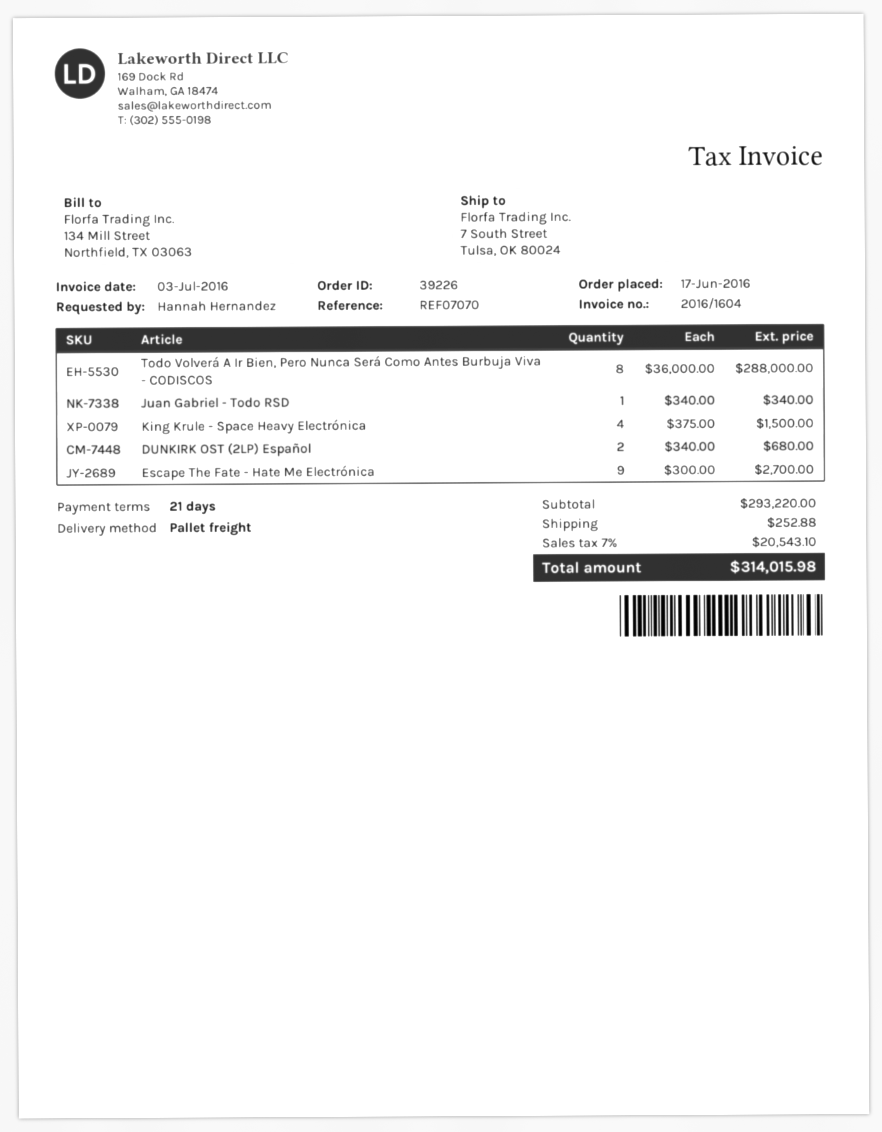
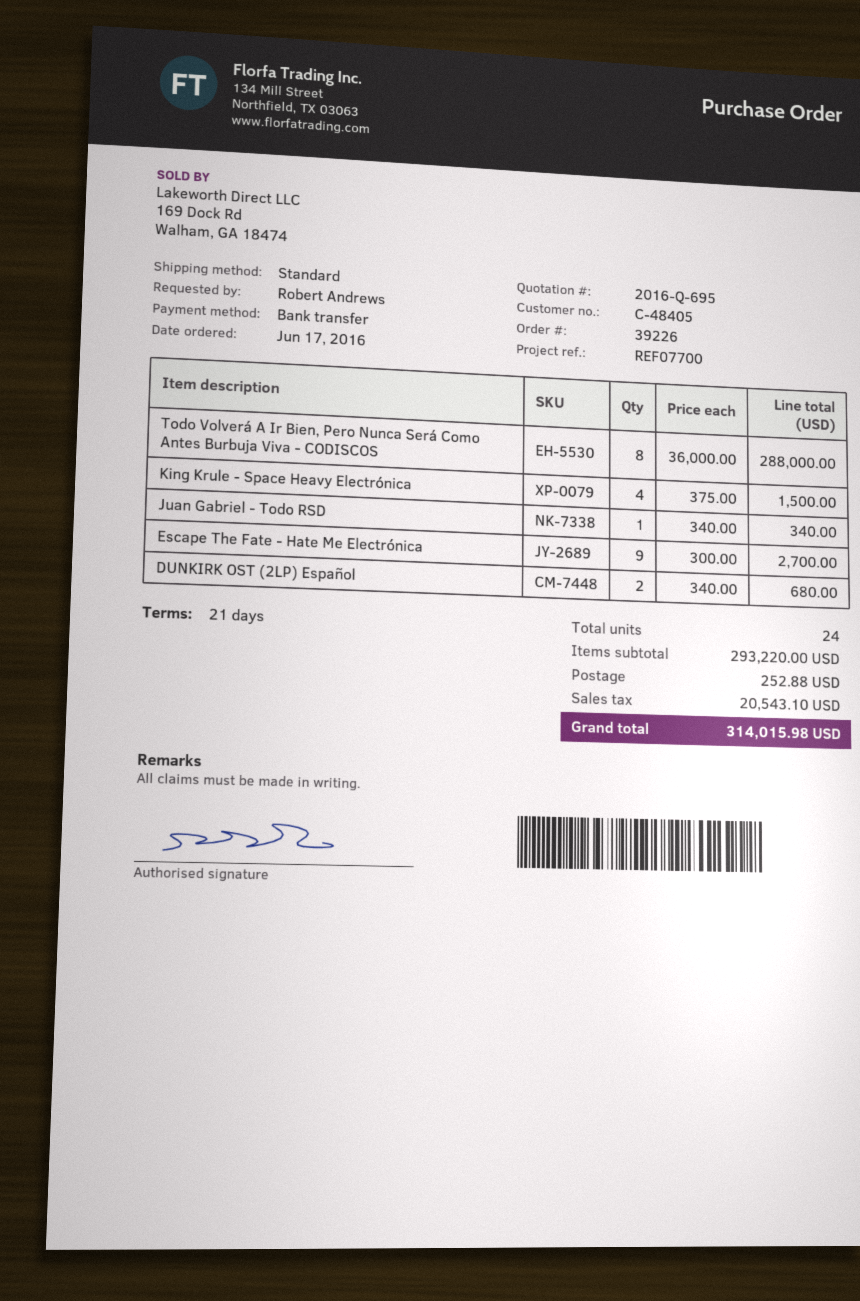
reference: REF07070 -> REF07700
ordered by: Hannah Hernandez -> Robert Andrews
shipping method: pallet freight -> standard

